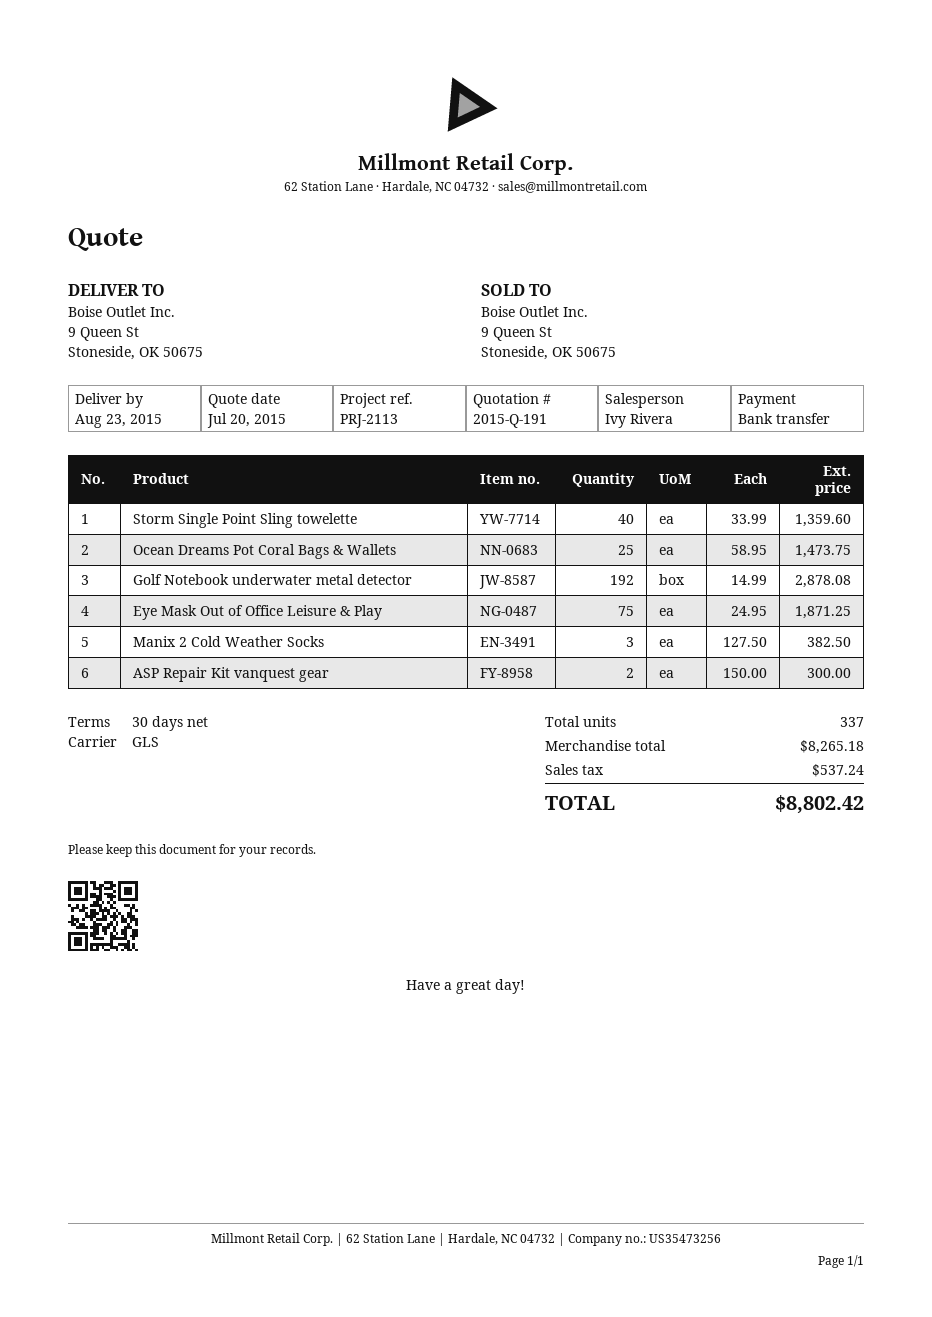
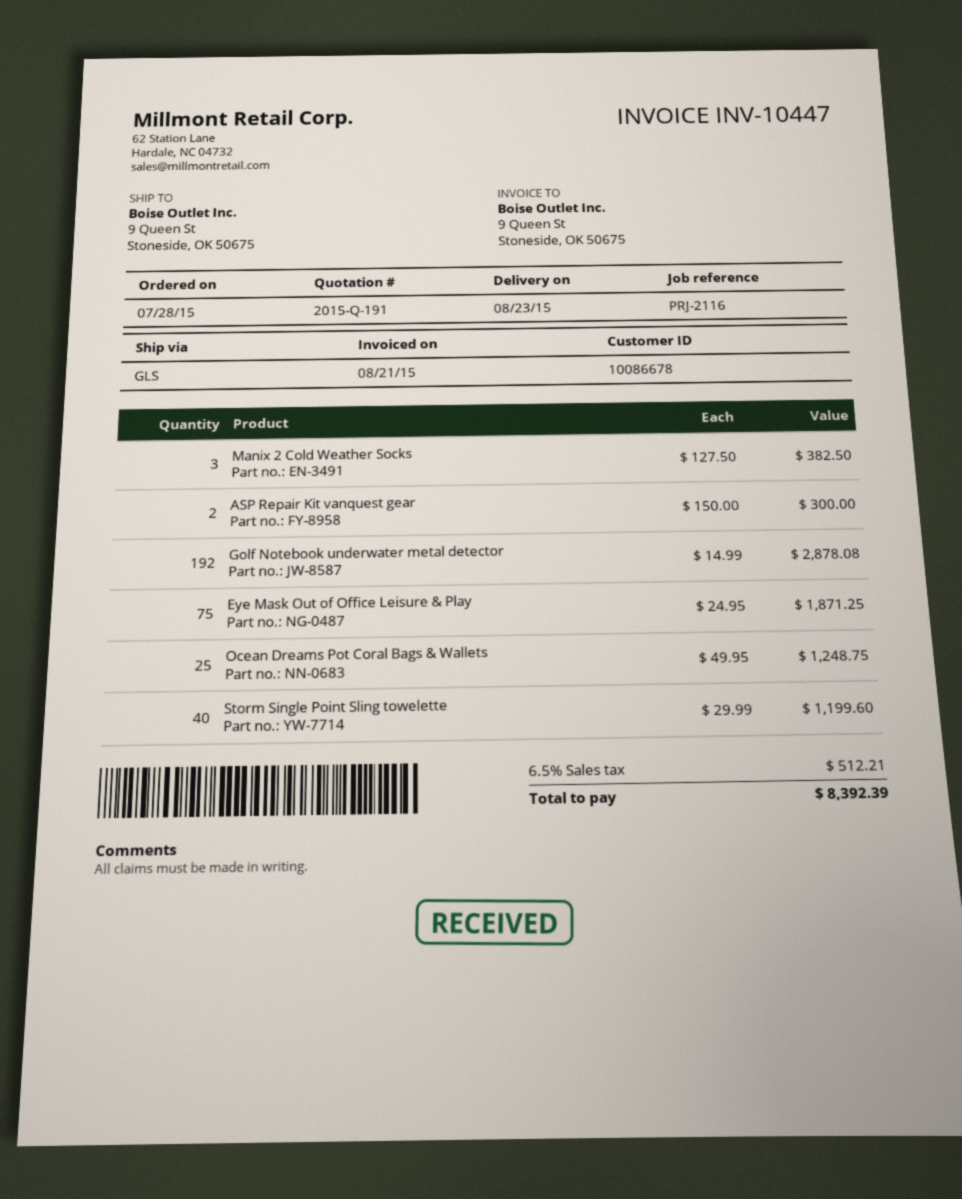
reference: PRJ-2113 -> PRJ-2116
Storm Single Point Sling towelette: 40 x 33.99 = 1359.60 -> 40 x 29.99 = 1199.60
Ocean Dreams Pot Coral Bags & Wallets: 25 x 58.95 = 1473.75 -> 25 x 49.95 = 1248.75
tax: 537.24 -> 512.21
total: 8802.42 -> 8392.39

